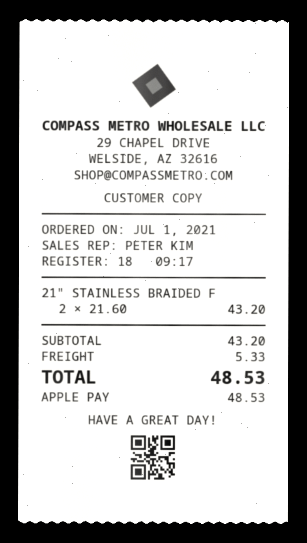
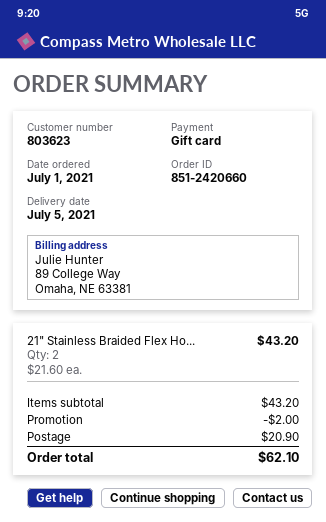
payment method: Apple Pay -> gift card
discount: none -> 2.00
shipping: 5.33 -> 20.90
total: 48.53 -> 62.10

